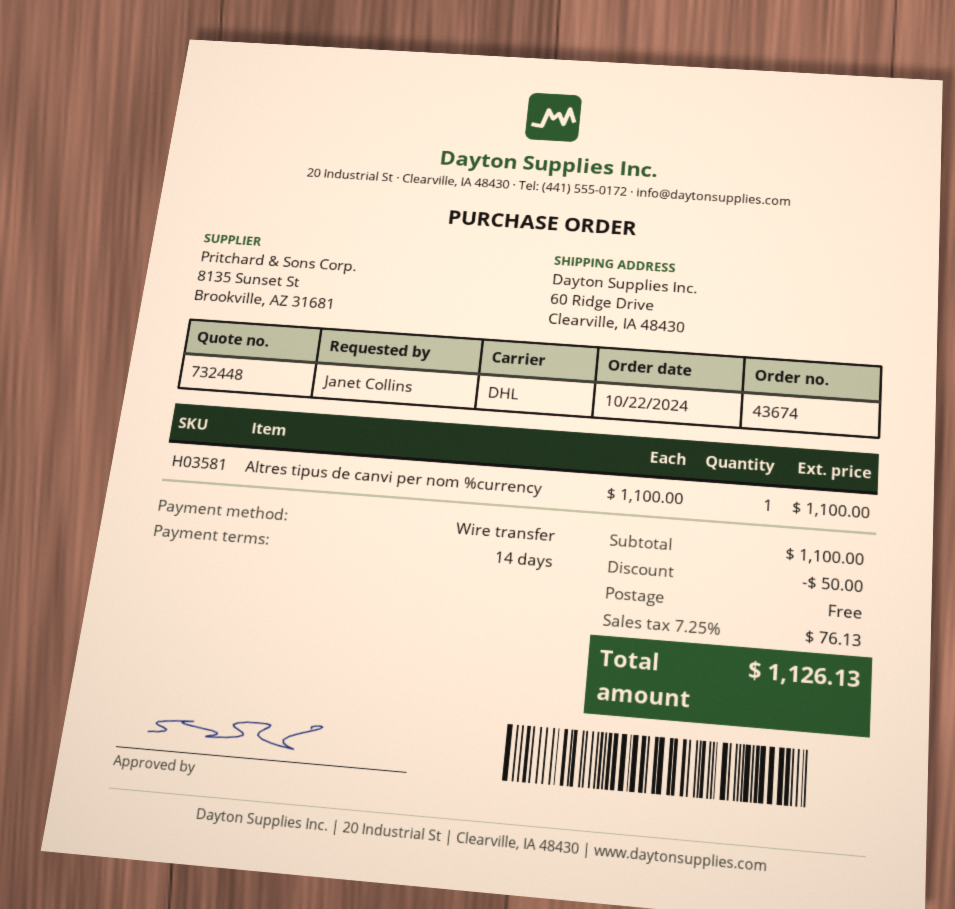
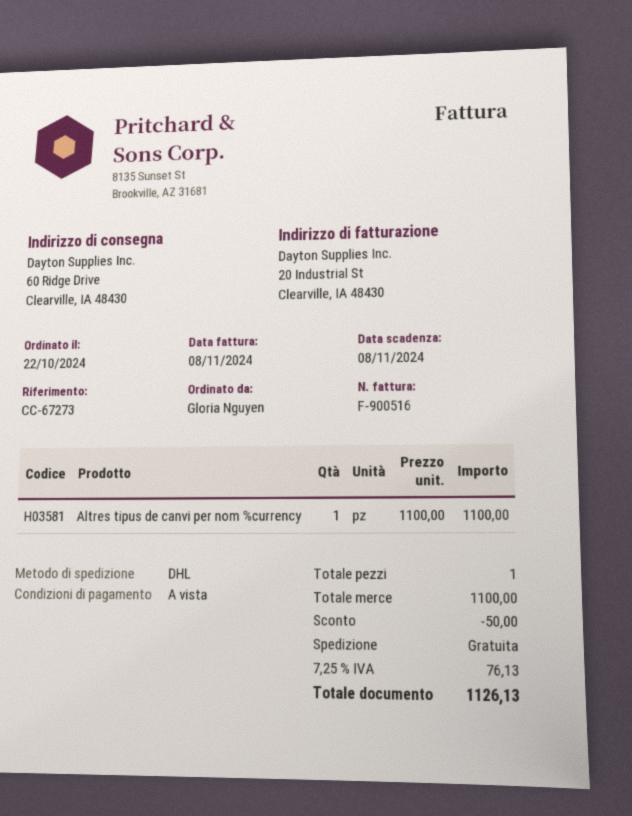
payment terms: 14 days -> on receipt
ordered by: Janet Collins -> Gloria Nguyen

